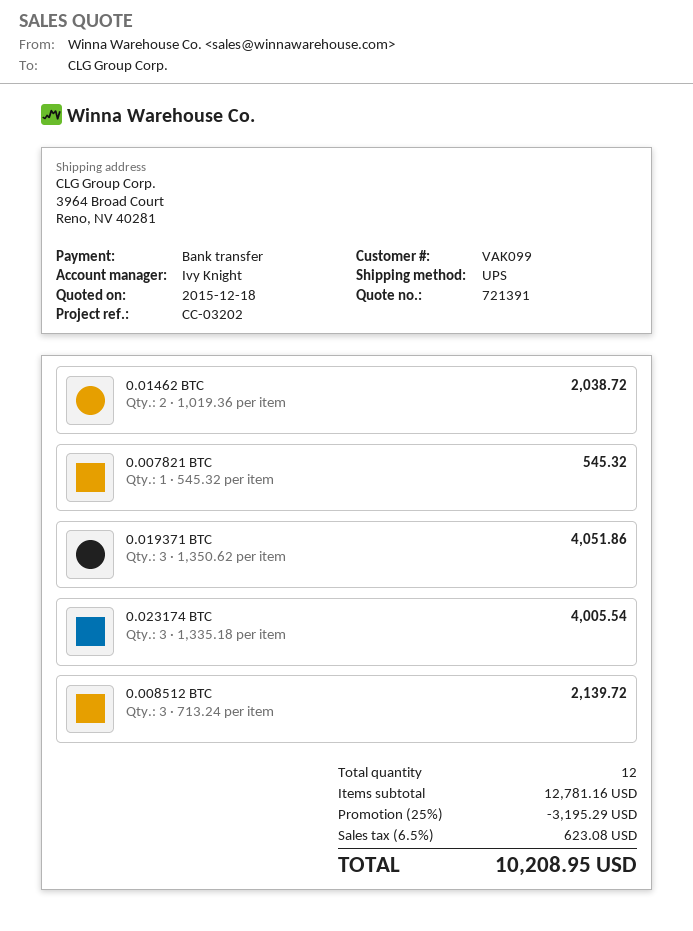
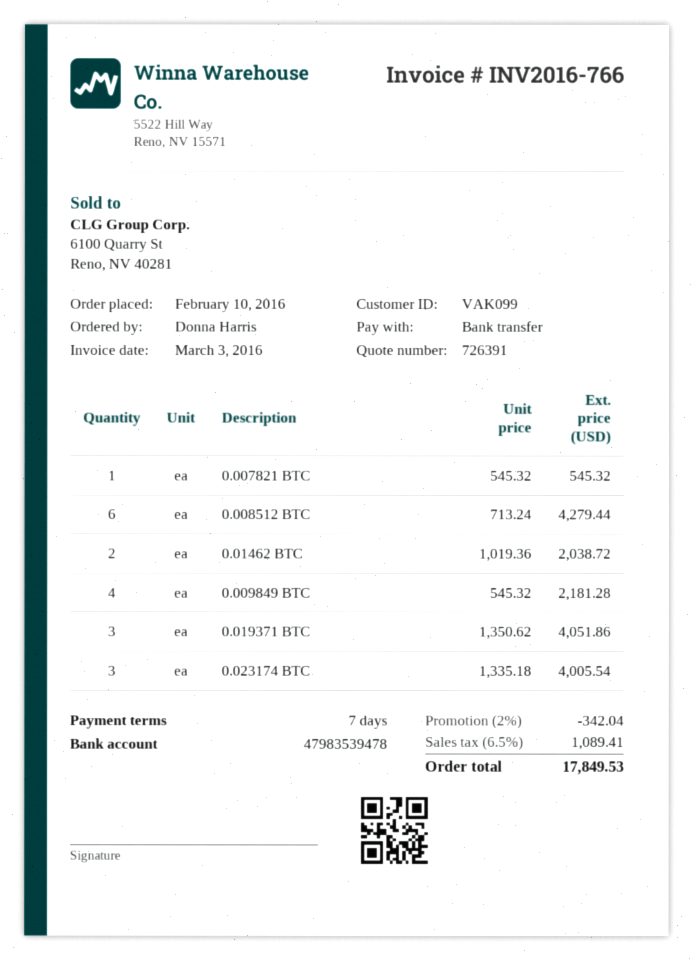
quote number: 721391 -> 726391
0.008512 BTC: 3 x 713.24 = 2139.72 -> 6 x 713.24 = 4279.44
0.009849 BTC: none -> 4 x 545.32 = 2181.28
discount: 25% = 3195.29 -> 2% = 342.04
tax: 6.5% = 623.08 -> 6.5% = 1089.41
total: 10208.95 -> 17849.53

